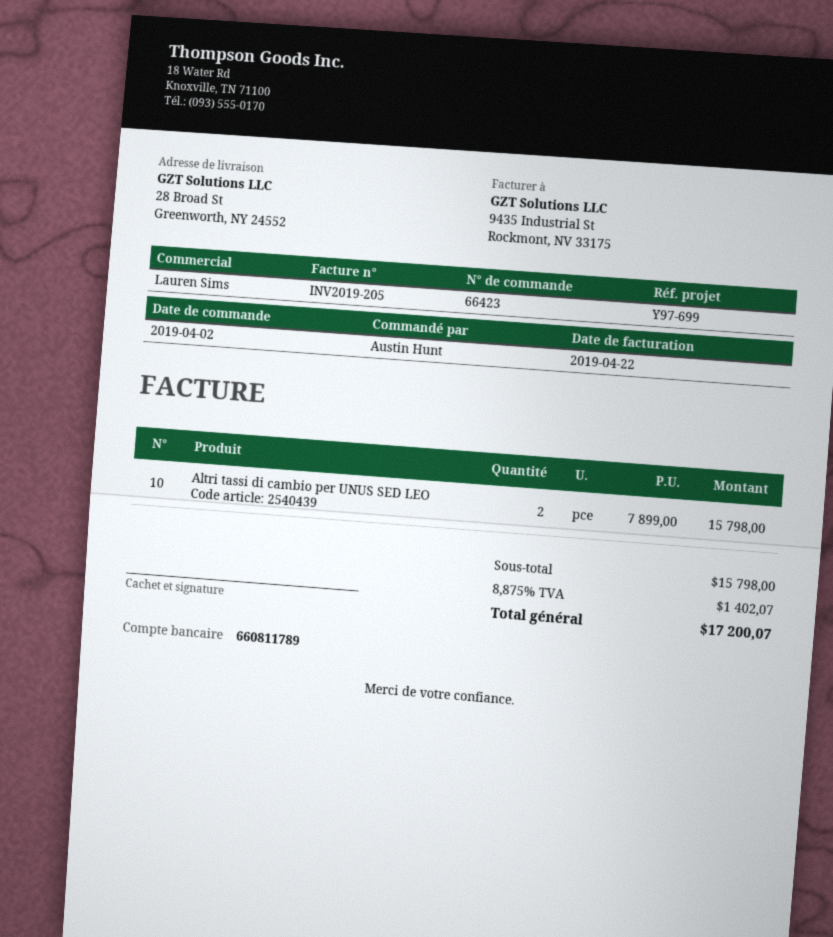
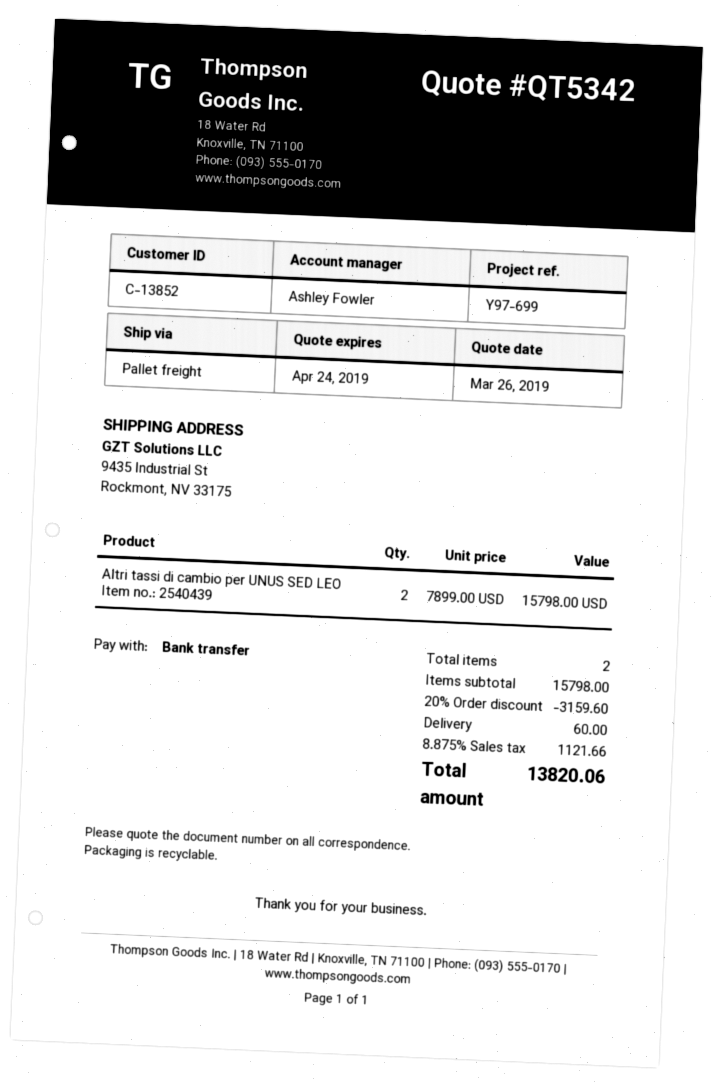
sales rep: Lauren Sims -> Ashley Fowler
ship to: 28 Broad St, Greenworth, NY 24552 -> 9435 Industrial St, Rockmont, NV 33175
discount: none -> 20% = 3159.60
shipping: none -> 60.00
tax: 8.875% = 1402.07 -> 8.875% = 1121.66
total: 17200.07 -> 13820.06

